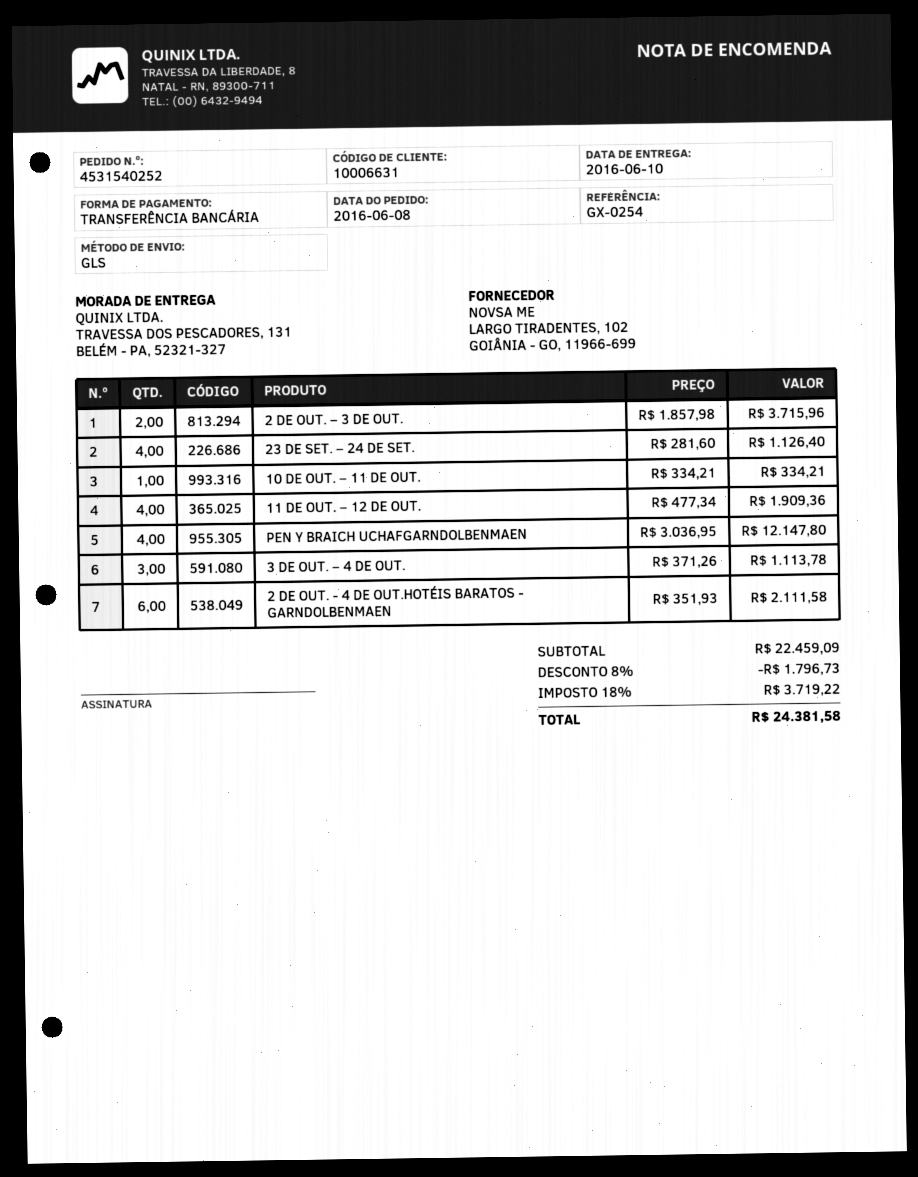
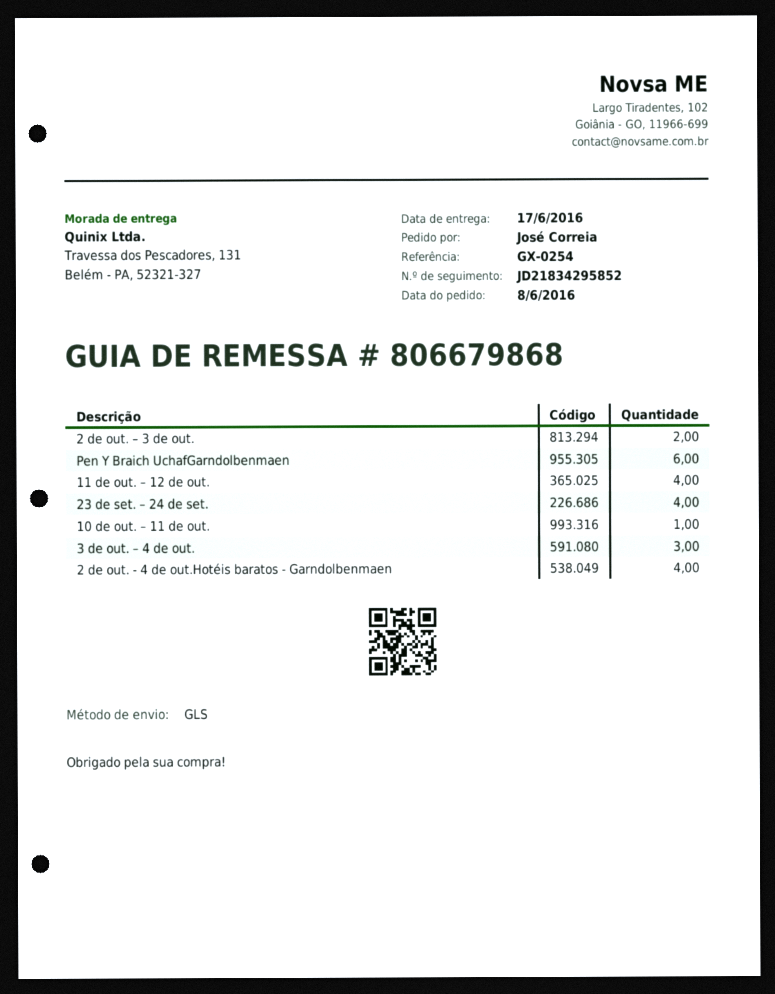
delivery date: 2016-06-10 -> 2016-06-17
PEN Y BRAICH UCHAFGARNDOLBENMAEN: 4 -> 6
2 DE OUT. - 4 DE OUT.HOTÉIS BARATOS - GARNDOLBENMAEN: 6 -> 4

